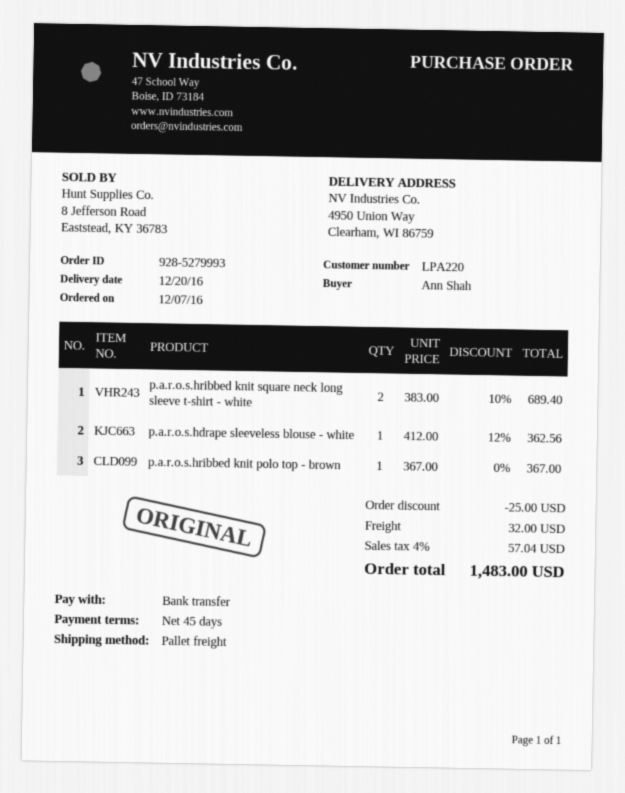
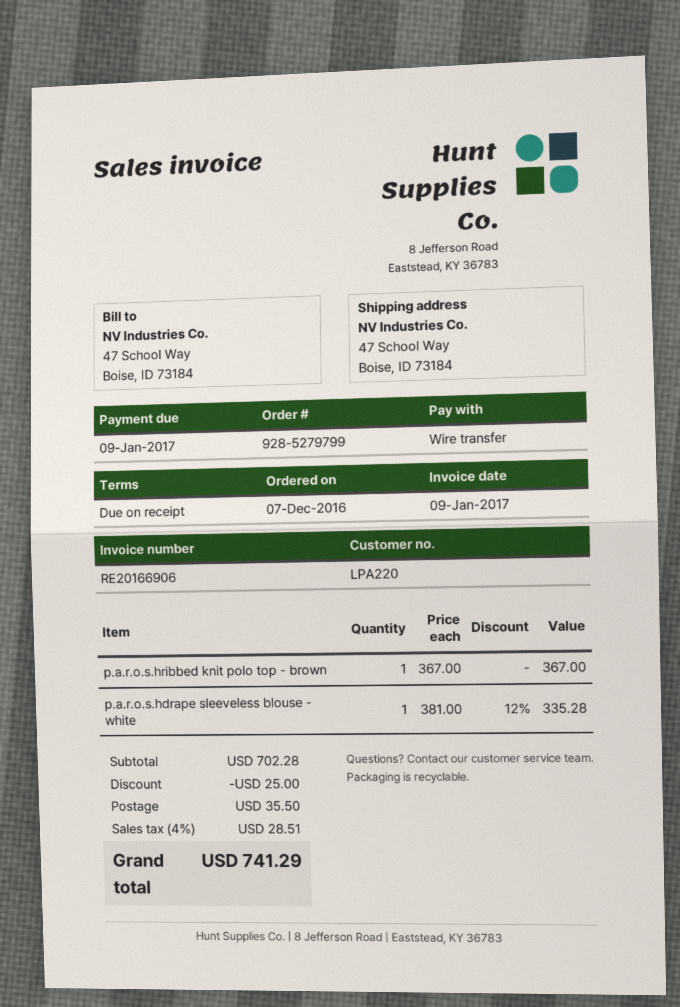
order number: 928-5279993 -> 928-5279799
payment terms: 45 days -> on receipt
ship to: 4950 Union Way, Clearham, WI 86759 -> 47 School Way, Boise, ID 73184
p.a.r.o.s.hribbed knit square neck long sleeve t-shirt - white: 2 x 383.00 - 10% = 689.40 -> none
p.a.r.o.s.hdrape sleeveless blouse - white: 1 x 412.00 - 12% = 362.56 -> 1 x 381.00 - 12% = 335.28
shipping: 32.00 -> 35.50
tax: 4% = 57.04 -> 4% = 28.51
total: 1483.00 -> 741.29

